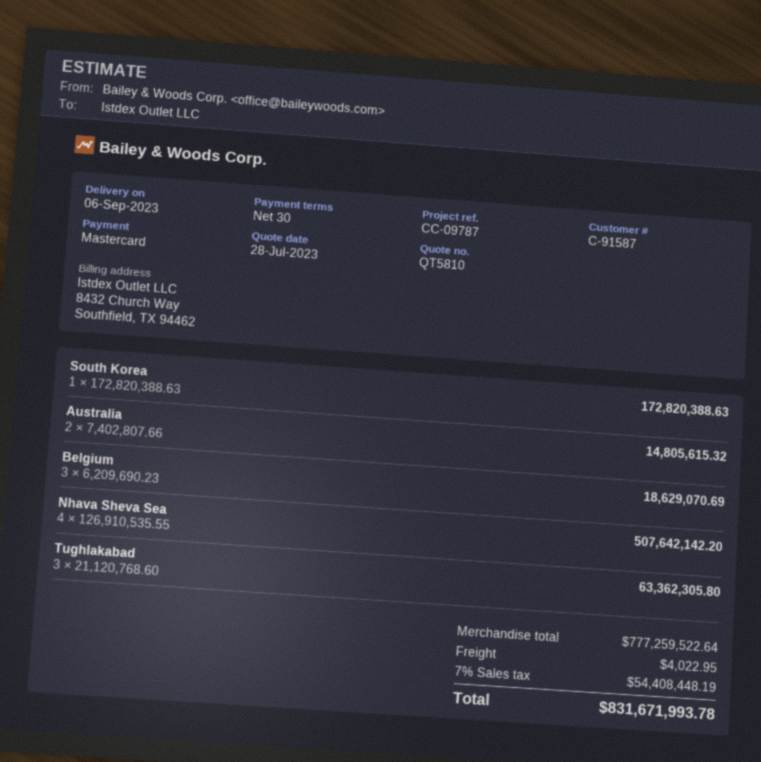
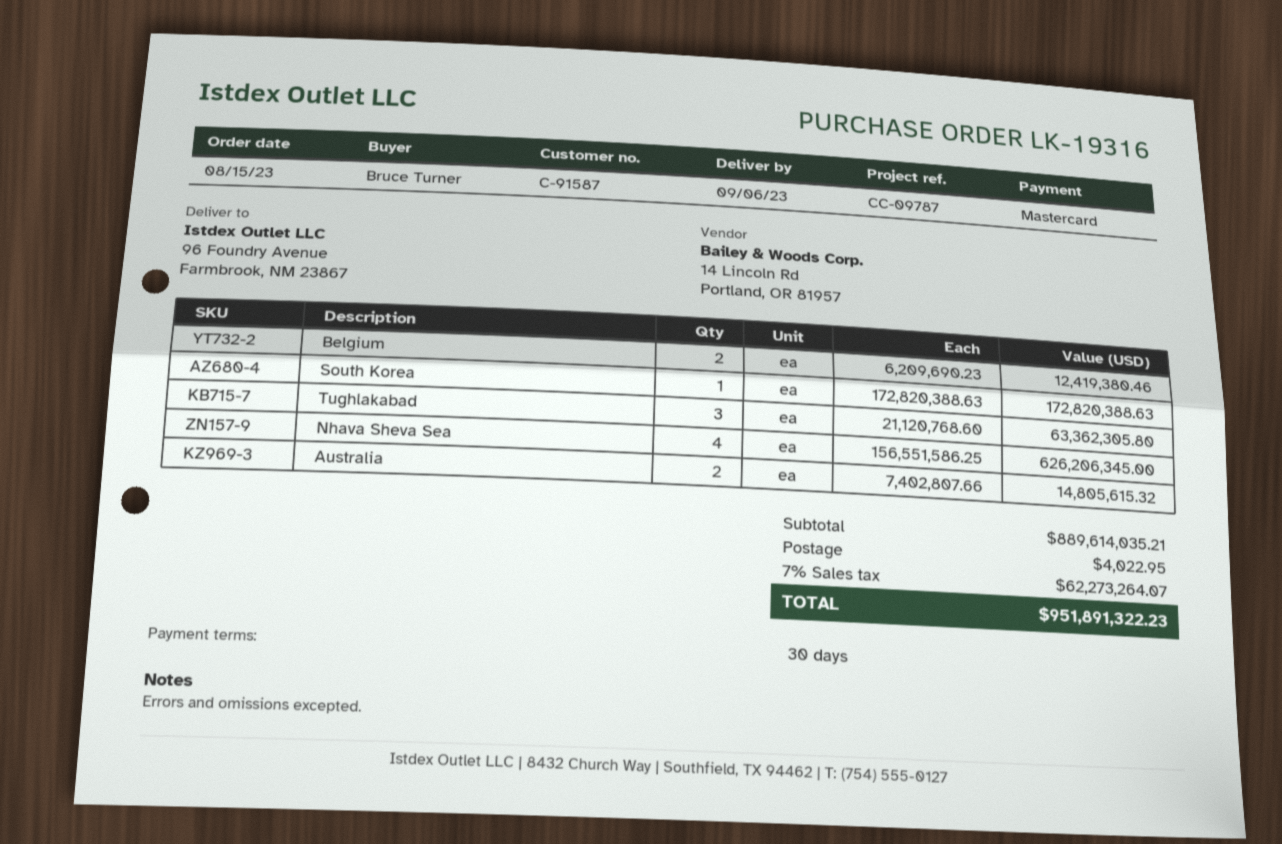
Belgium: 3 x 6209690.23 = 18629070.69 -> 2 x 6209690.23 = 12419380.46
Nhava Sheva Sea: 4 x 126910535.55 = 507642142.20 -> 4 x 156551586.25 = 626206345.00
subtotal: 777259522.64 -> 889614035.21
tax: 7% = 54408448.19 -> 7% = 62273264.07
total: 831671993.78 -> 951891322.23

